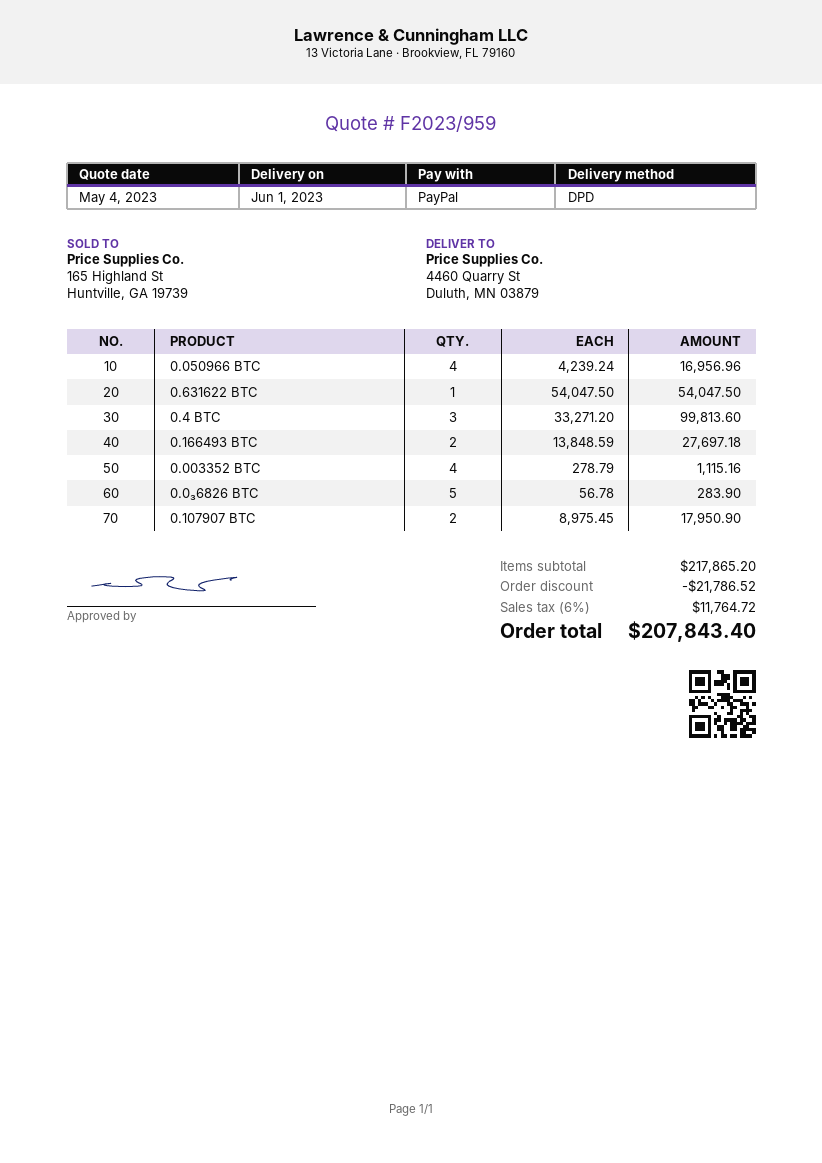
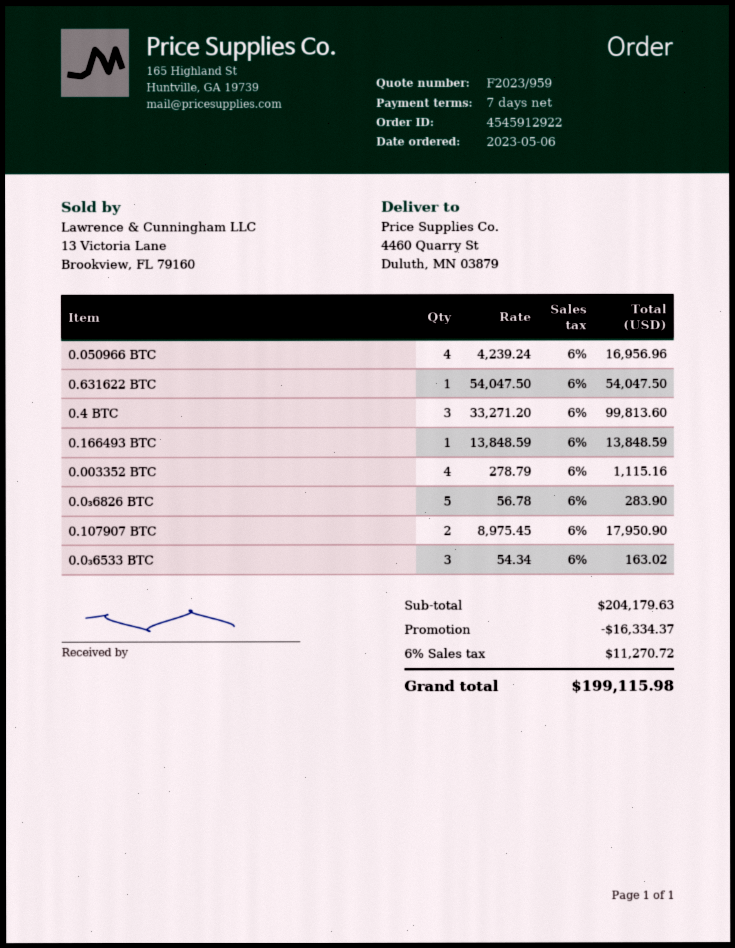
0.166493 BTC: 2 x 13848.59 = 27697.18 -> 1 x 13848.59 = 13848.59
0.0₃6533 BTC: none -> 3 x 54.34 = 163.02
subtotal: 217865.20 -> 204179.63
discount: 21786.52 -> 16334.37
tax: 6% = 11764.72 -> 6% = 11270.72
total: 207843.40 -> 199115.98

